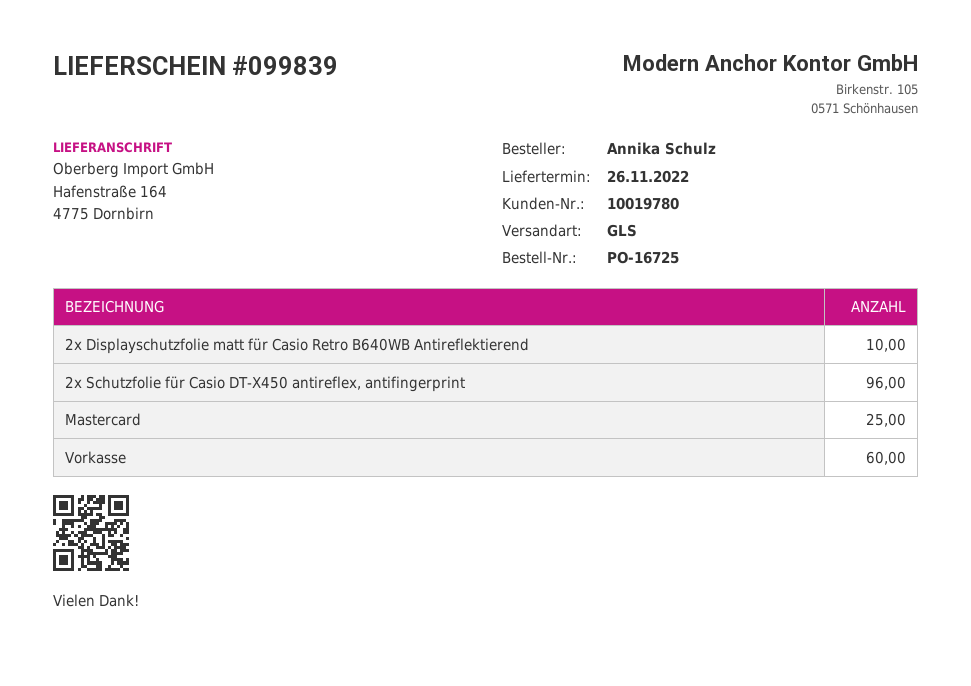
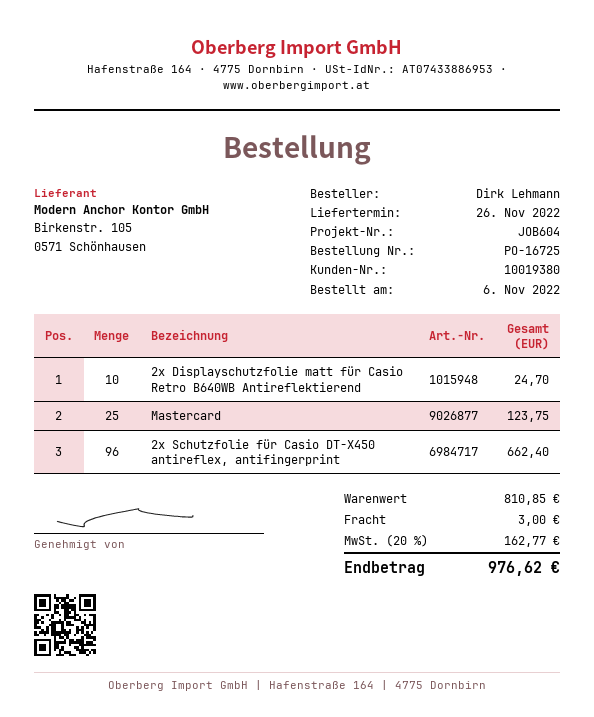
customer number: 10019780 -> 10019380
ordered by: Annika Schulz -> Dirk Lehmann
Vorkasse: 60 -> none

